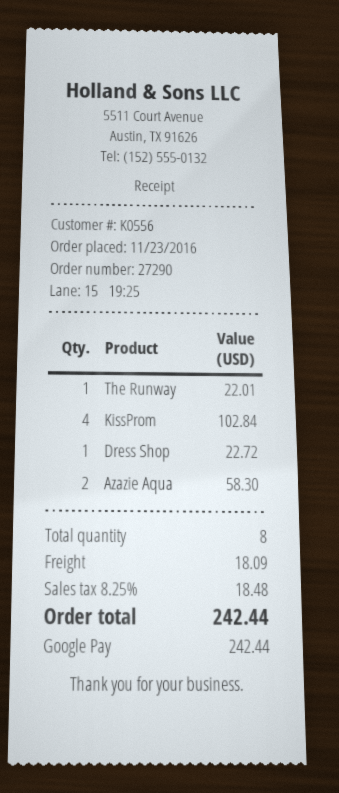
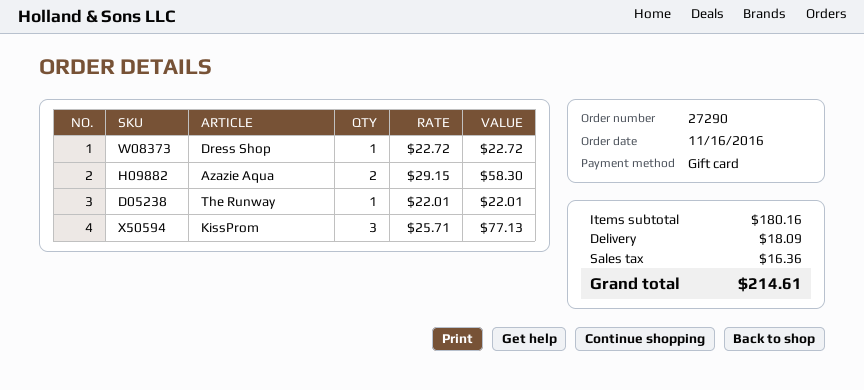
order date: 2016-11-23 -> 2016-11-16
payment method: Google Pay -> gift card
KissProm: 4 for 102.84 -> 3 for 77.13
tax: 18.48 -> 16.36
total: 242.44 -> 214.61

